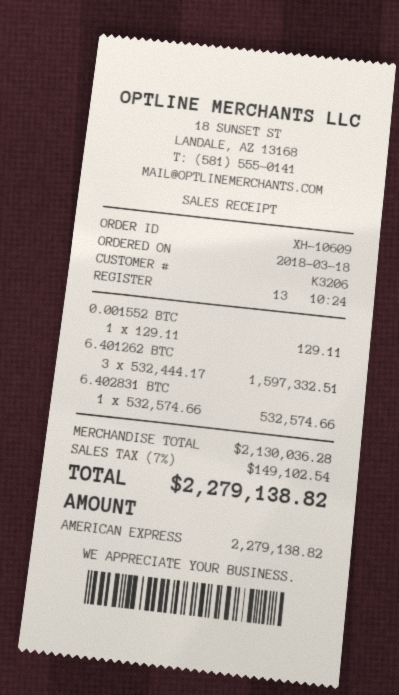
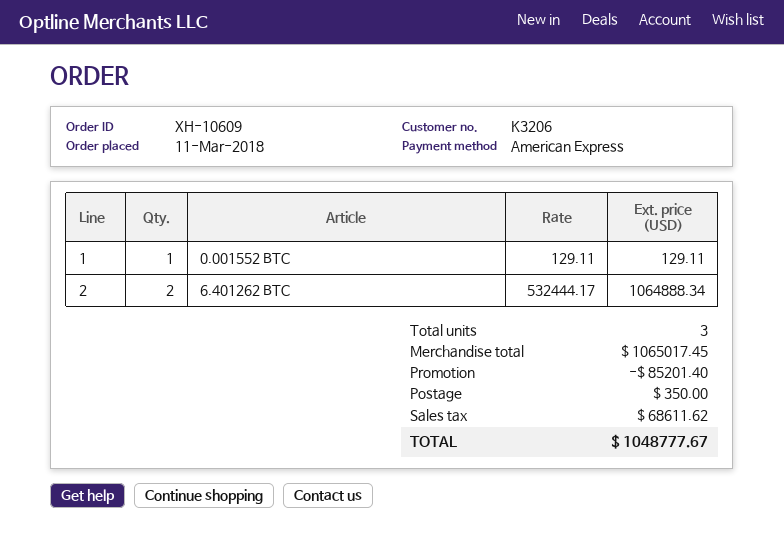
order date: 2018-03-18 -> 2018-03-11
6.401262 BTC: 3 x 532444.17 = 1597332.51 -> 2 x 532444.17 = 1064888.34
6.402831 BTC: 1 x 532574.66 = 532574.66 -> none
subtotal: 2130036.28 -> 1065017.45
discount: none -> 85201.40
shipping: none -> 350.00
tax: 149102.54 -> 68611.62
total: 2279138.82 -> 1048777.67

